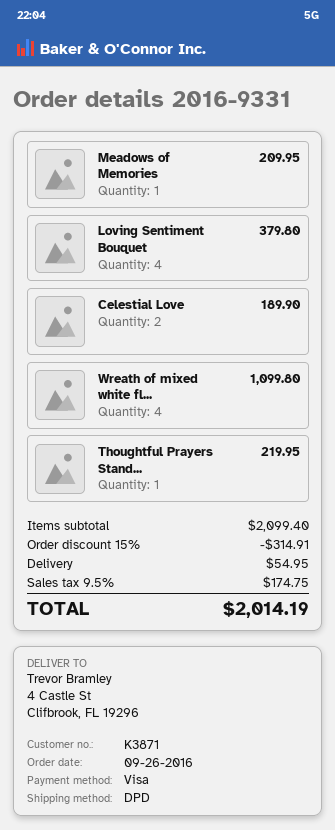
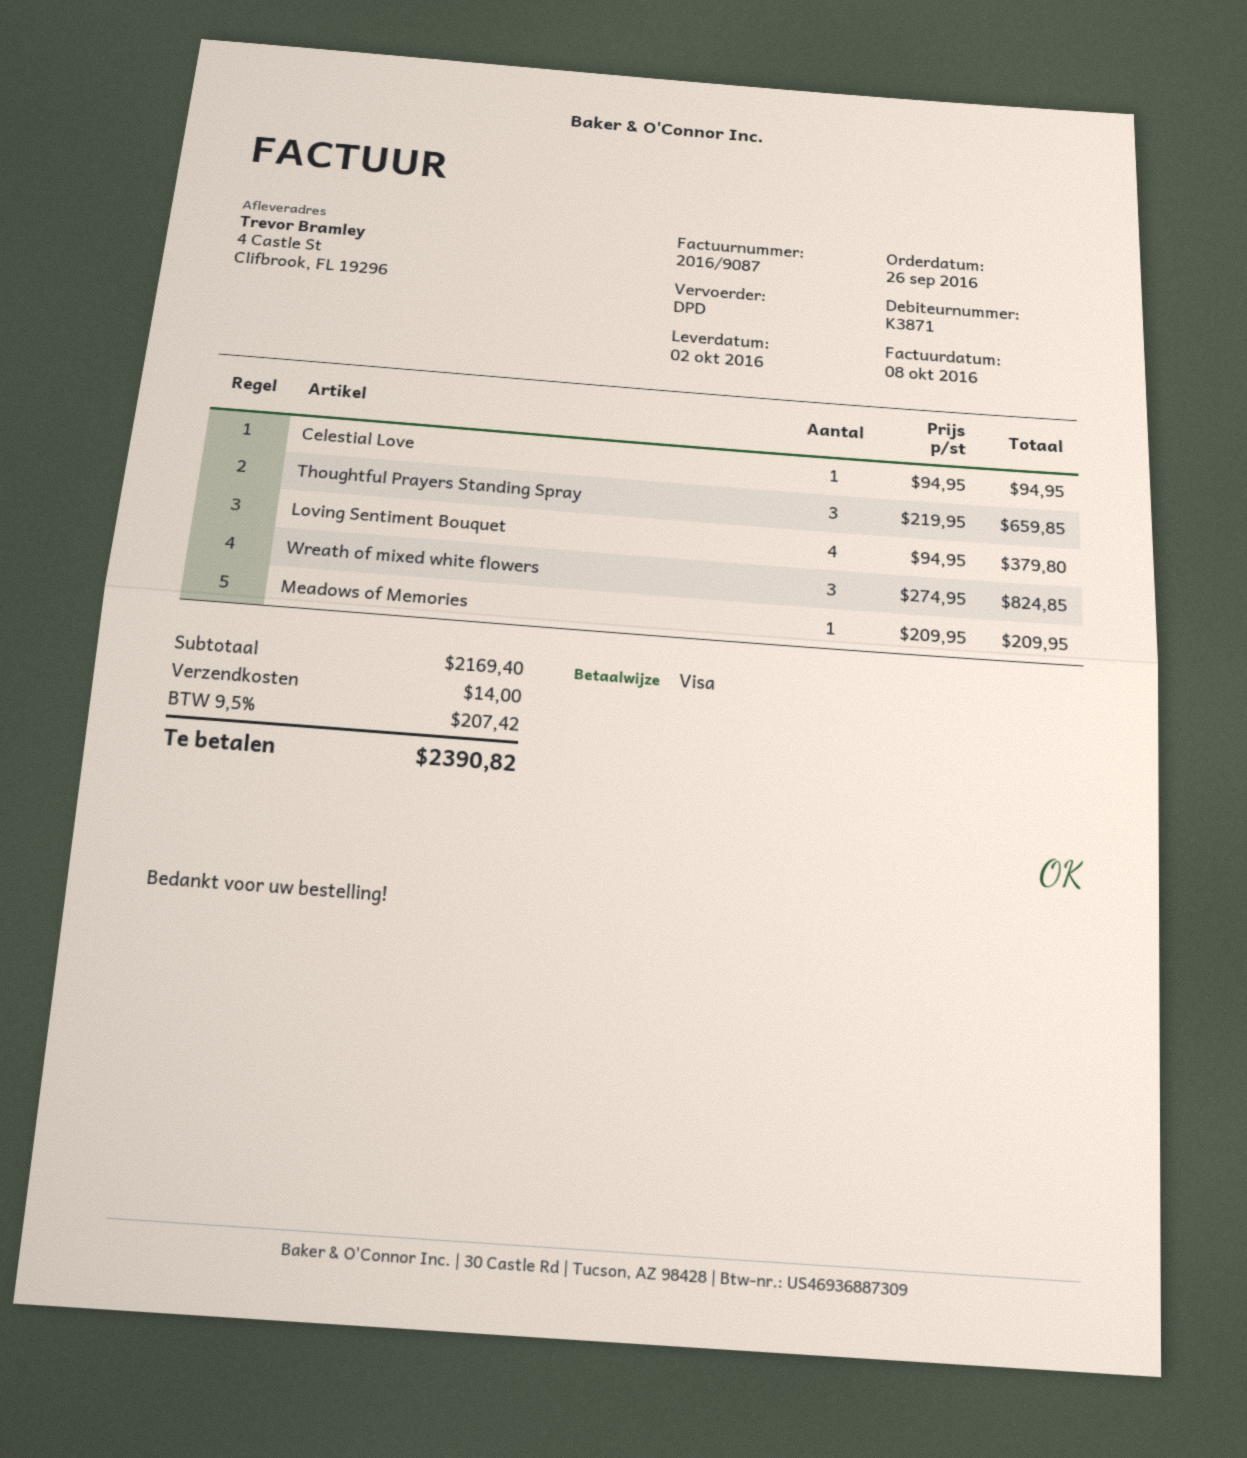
Celestial Love: 2 for 189.90 -> 1 for 94.95
Wreath of mixed white fl...: 4 for 1099.80 -> 3 for 824.85
Thoughtful Prayers Stand...: 1 for 219.95 -> 3 for 659.85
subtotal: 2099.40 -> 2169.40
discount: 15% = 314.91 -> none
shipping: 54.95 -> 14.00
tax: 9.5% = 174.75 -> 9.5% = 207.42
total: 2014.19 -> 2390.82

